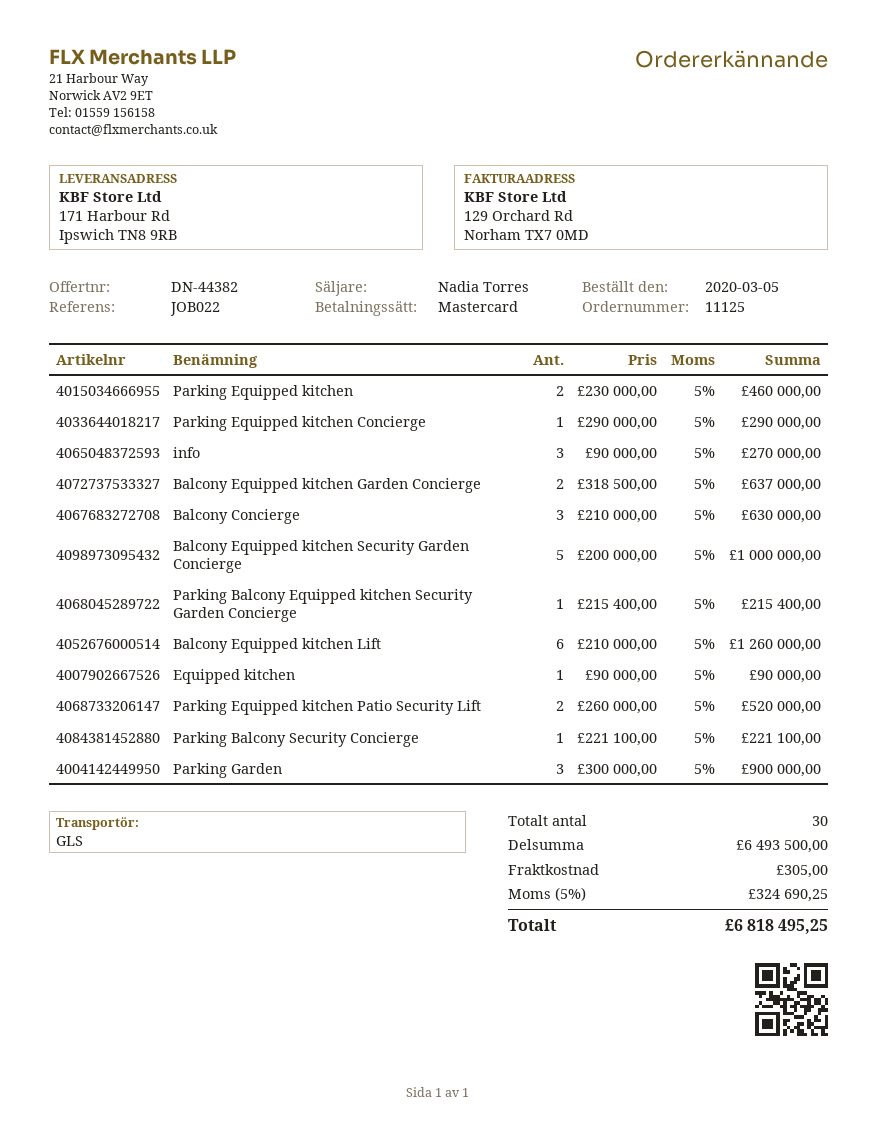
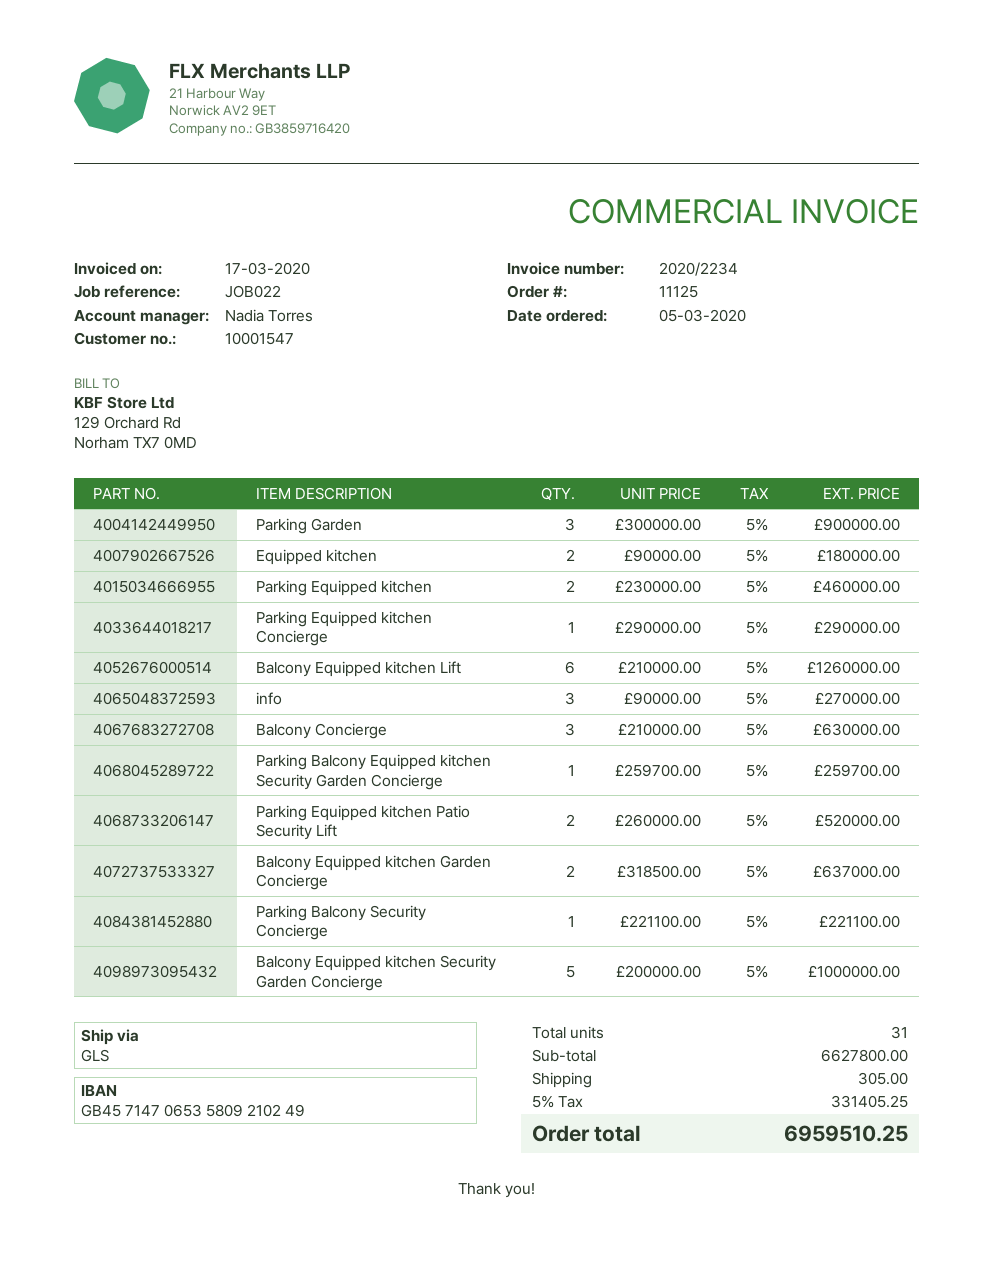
Parking Balcony Equipped kitchen Security Garden Concierge: 1 x 215400.00 = 215400.00 -> 1 x 259700.00 = 259700.00
Equipped kitchen: 1 x 90000.00 = 90000.00 -> 2 x 90000.00 = 180000.00
total quantity: 30 -> 31
subtotal: 6493500.00 -> 6627800.00
tax: 5% = 324690.25 -> 5% = 331405.25
total: 6818495.25 -> 6959510.25

